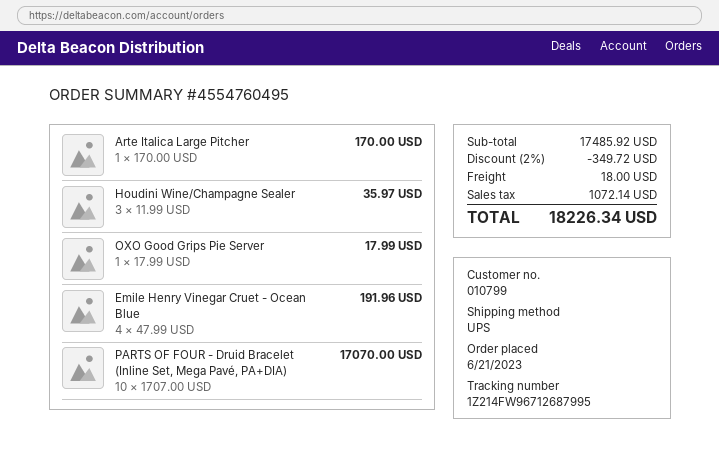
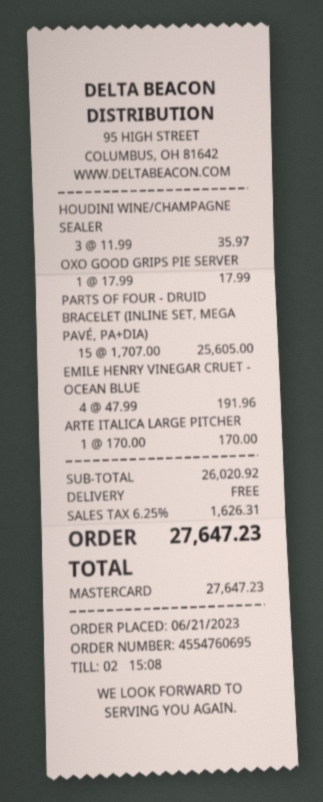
order number: 4554760495 -> 4554760695
PARTS OF FOUR - Druid Bracelet (Inline Set, Mega Pavé, PA+DIA): 10 x 1707.00 = 17070.00 -> 15 x 1707.00 = 25605.00
subtotal: 17485.92 -> 26020.92
discount: 2% = 349.72 -> none
shipping: 18.00 -> 0.00
tax: 1072.14 -> 1626.31
total: 18226.34 -> 27647.23

